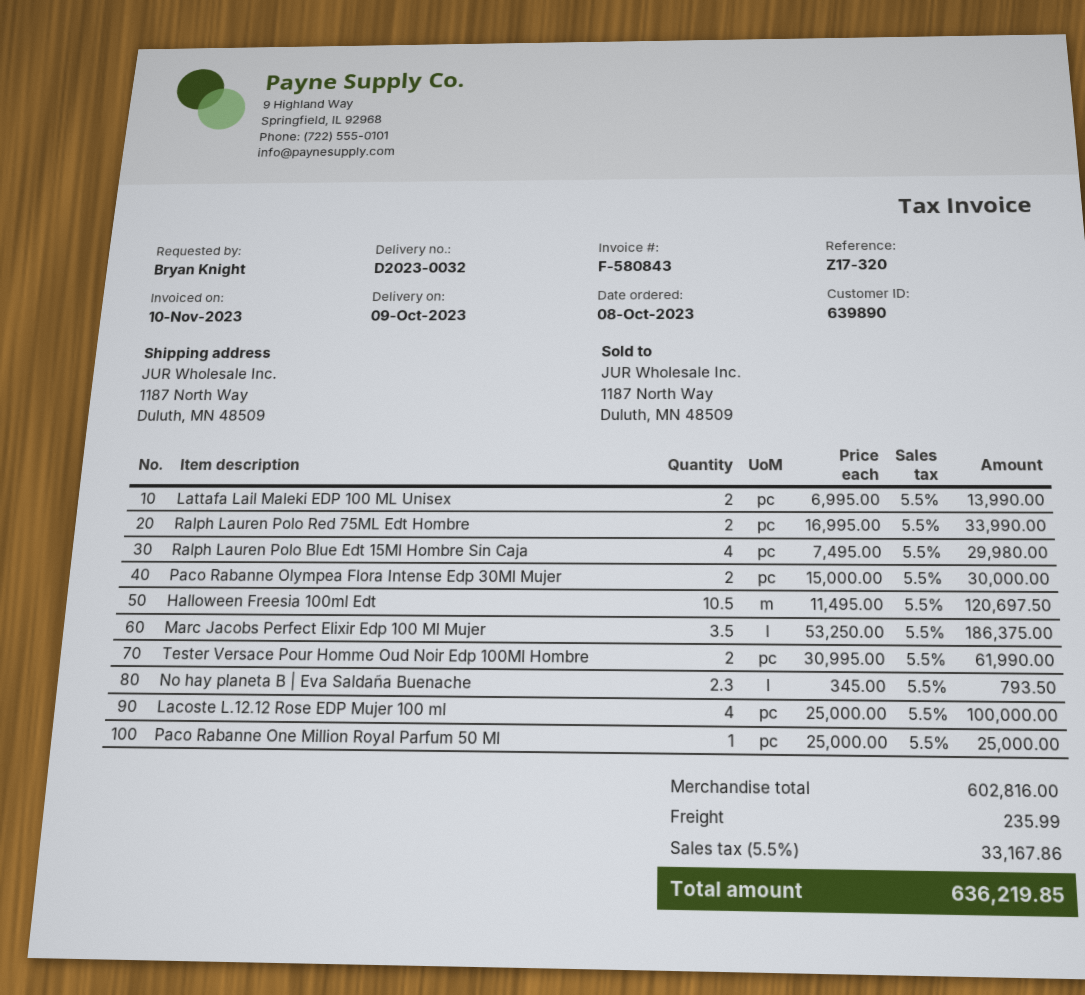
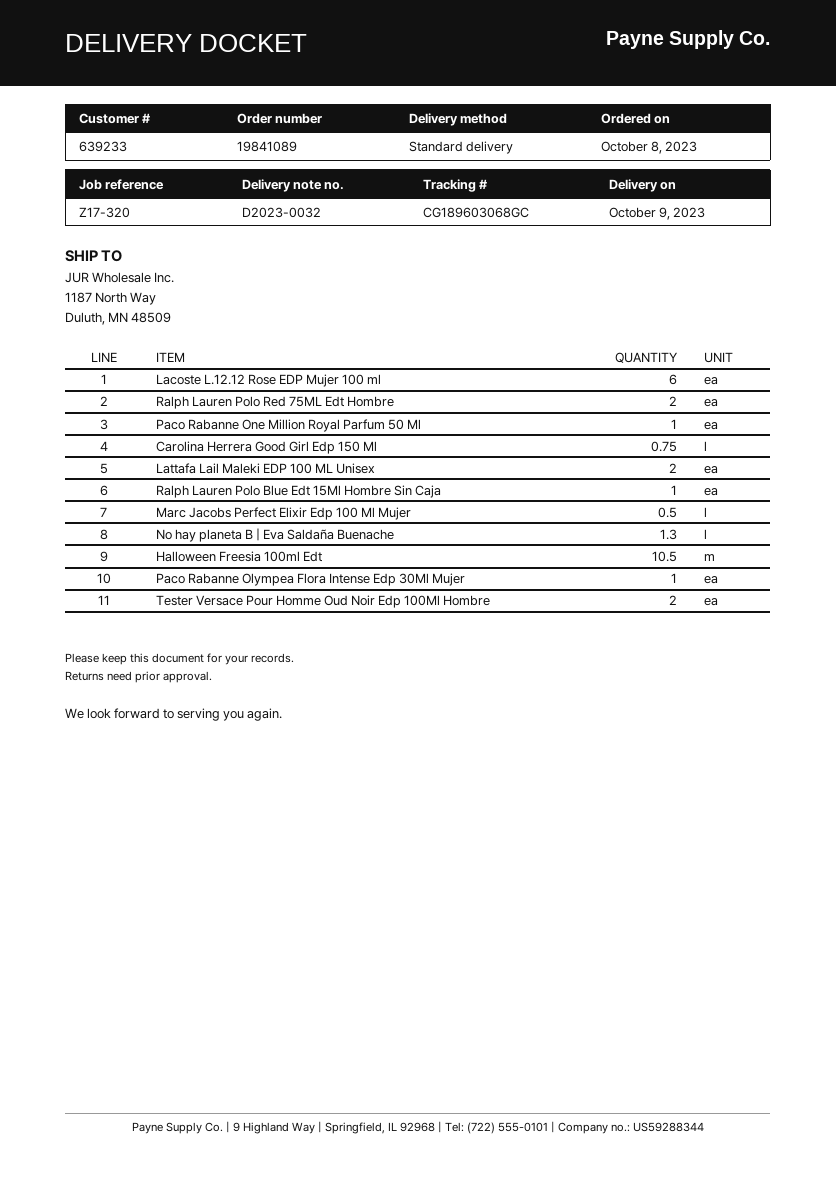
customer number: 639890 -> 639233
Ralph Lauren Polo Blue Edt 15Ml Hombre Sin Caja: 4 -> 1
Paco Rabanne Olympea Flora Intense Edp 30Ml Mujer: 2 -> 1
Marc Jacobs Perfect Elixir Edp 100 Ml Mujer: 3.5 -> 0.5
No hay planeta B | Eva Saldaña Buenache: 2.3 -> 1.3
Lacoste L.12.12 Rose EDP Mujer 100 ml: 4 -> 6
Carolina Herrera Good Girl Edp 150 Ml: none -> 0.75

